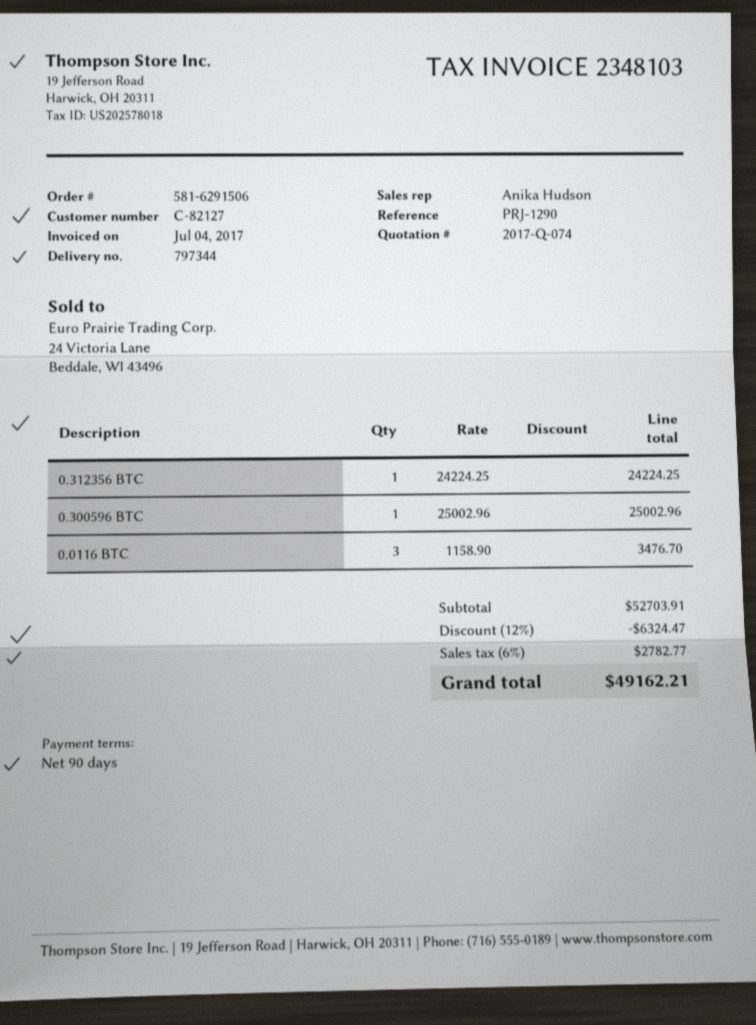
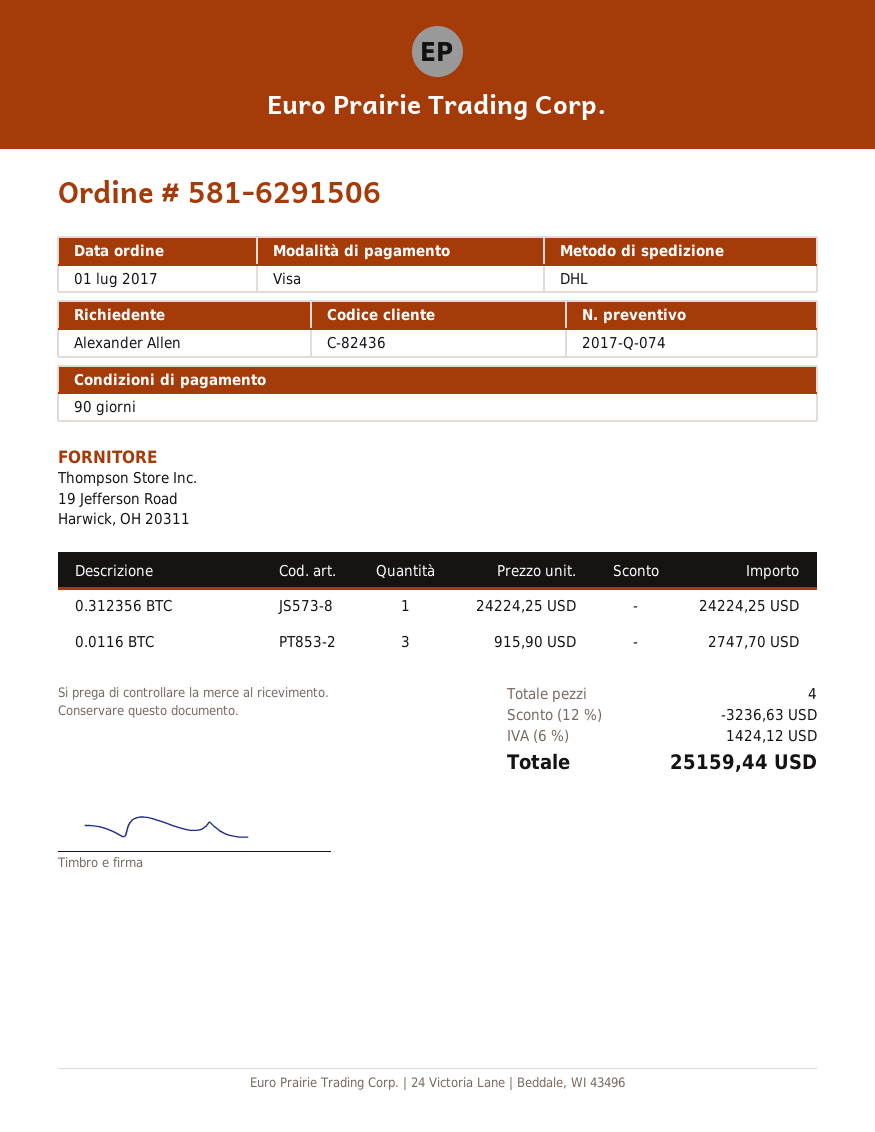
customer number: C-82127 -> C-82436
0.300596 BTC: 1 x 25002.96 = 25002.96 -> none
0.0116 BTC: 3 x 1158.90 = 3476.70 -> 3 x 915.90 = 2747.70
discount: 12% = 6324.47 -> 12% = 3236.63
tax: 6% = 2782.77 -> 6% = 1424.12
total: 49162.21 -> 25159.44

